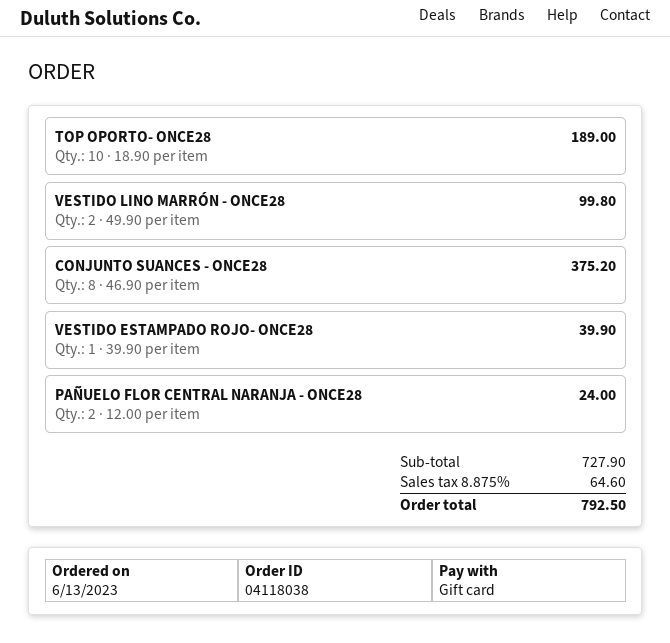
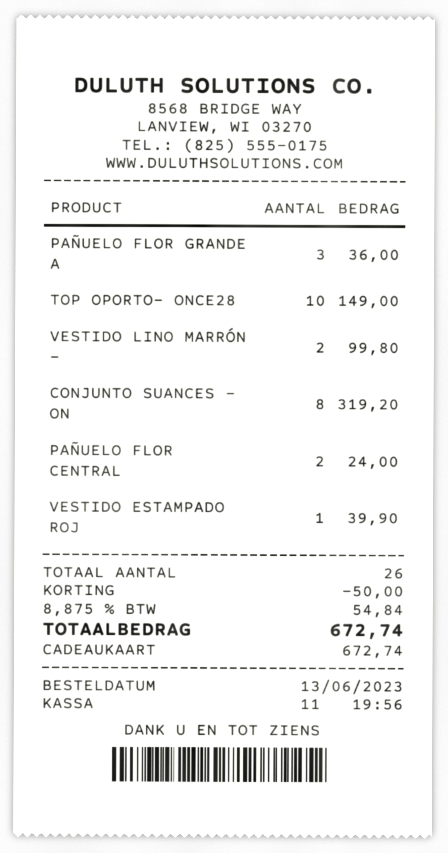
TOP OPORTO- ONCE28: 10 for 189.00 -> 10 for 149.00
CONJUNTO SUANCES - ONCE28: 8 for 375.20 -> 8 for 319.20
PAÑUELO FLOR GRANDE A: none -> 3 for 36.00
discount: none -> 50.00
tax: 8.875% = 64.60 -> 8.875% = 54.84
total: 792.50 -> 672.74

